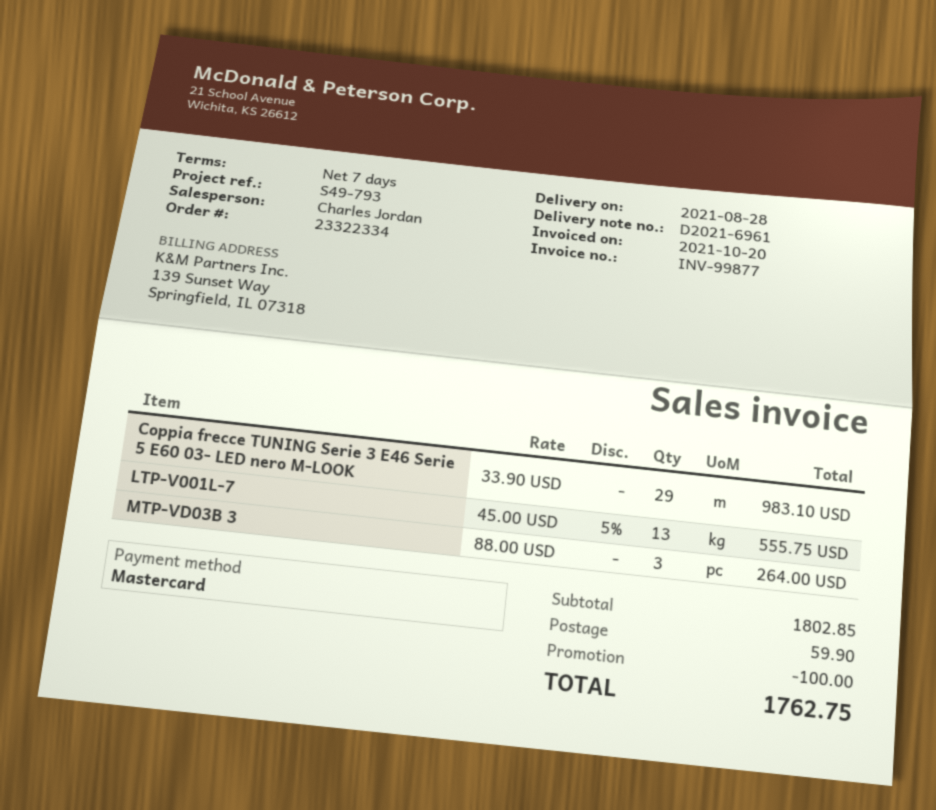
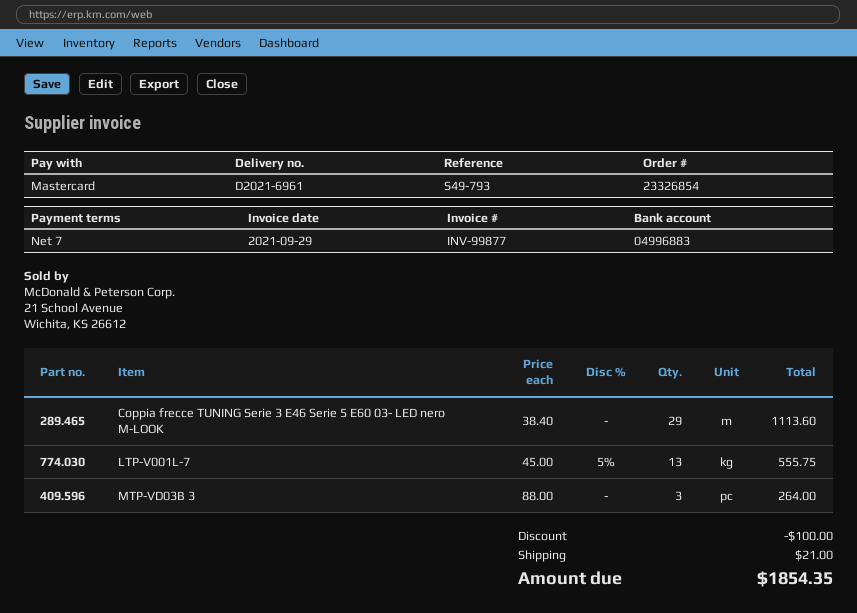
order number: 23322334 -> 23326854
invoice date: 2021-10-20 -> 2021-09-29
Coppia frecce TUNING Serie 3 E46 Serie 5 E60 03- LED nero M-LOOK: 29 x 33.90 = 983.10 -> 29 x 38.40 = 1113.60
shipping: 59.90 -> 21.00
total: 1762.75 -> 1854.35

